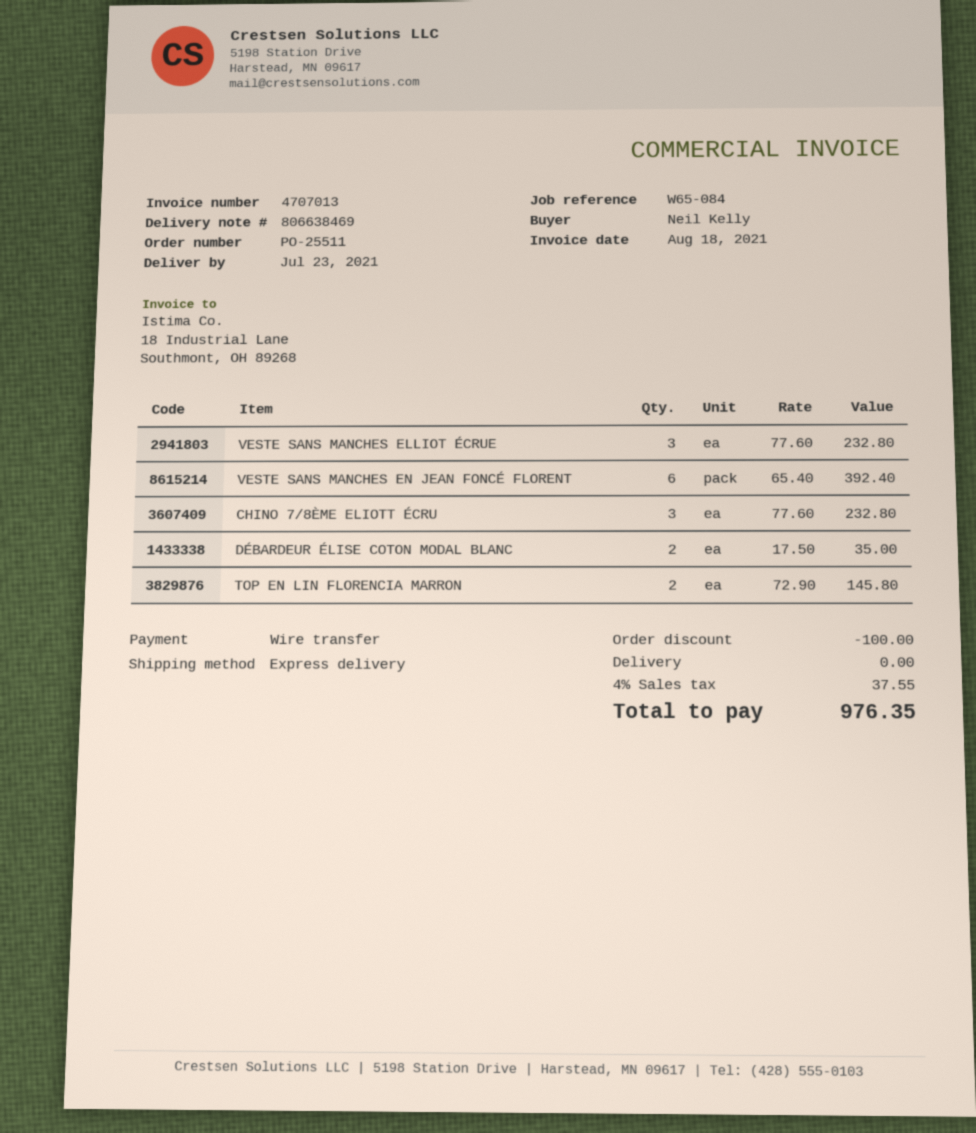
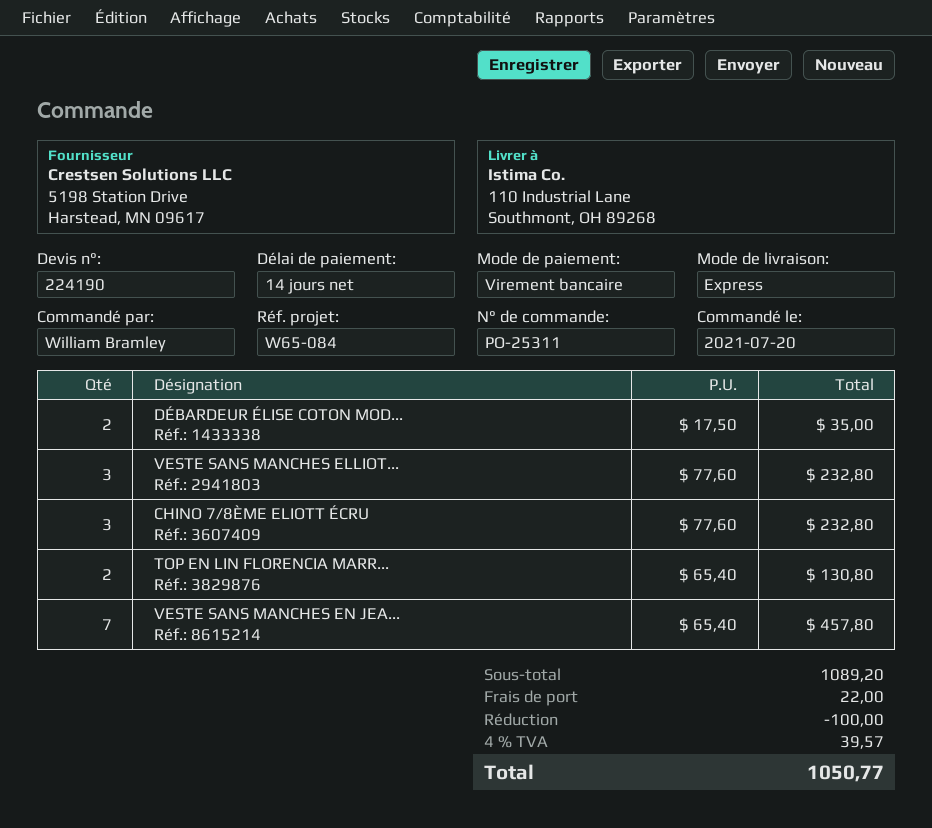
order number: PO-25511 -> PO-25311
ordered by: Neil Kelly -> William Bramley
VESTE SANS MANCHES EN JEAN FONCÉ FLORENT: 6 x 65.40 = 392.40 -> 7 x 65.40 = 457.80
TOP EN LIN FLORENCIA MARRON: 2 x 72.90 = 145.80 -> 2 x 65.40 = 130.80
shipping: 0.00 -> 22.00
tax: 4% = 37.55 -> 4% = 39.57
total: 976.35 -> 1050.77

